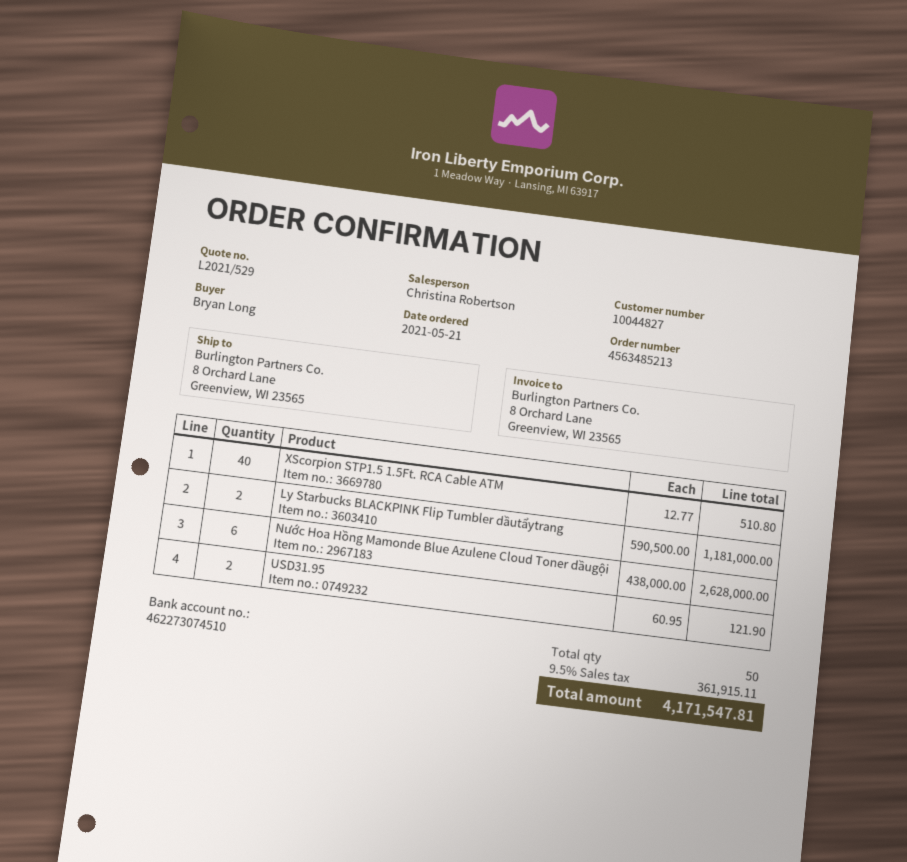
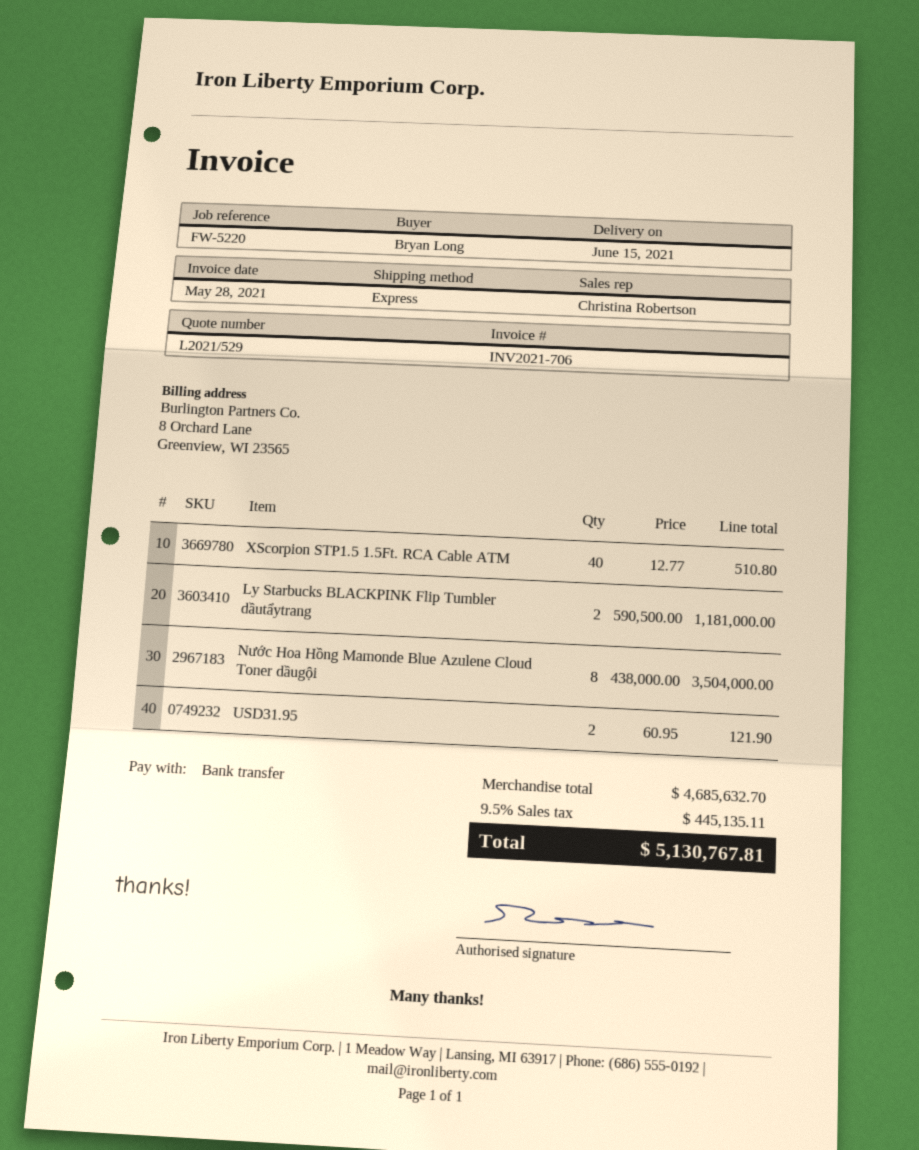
Nước Hoa Hồng Mamonde Blue Azulene Cloud Toner dầugội: 6 x 438000.00 = 2628000.00 -> 8 x 438000.00 = 3504000.00
tax: 9.5% = 361915.11 -> 9.5% = 445135.11
total: 4171547.81 -> 5130767.81

